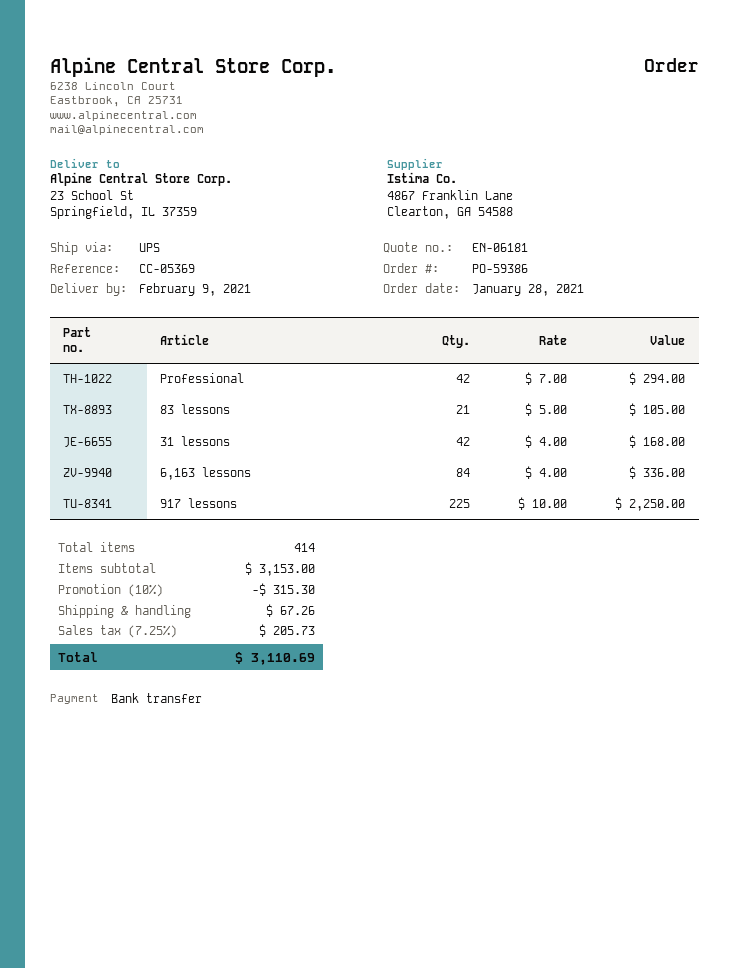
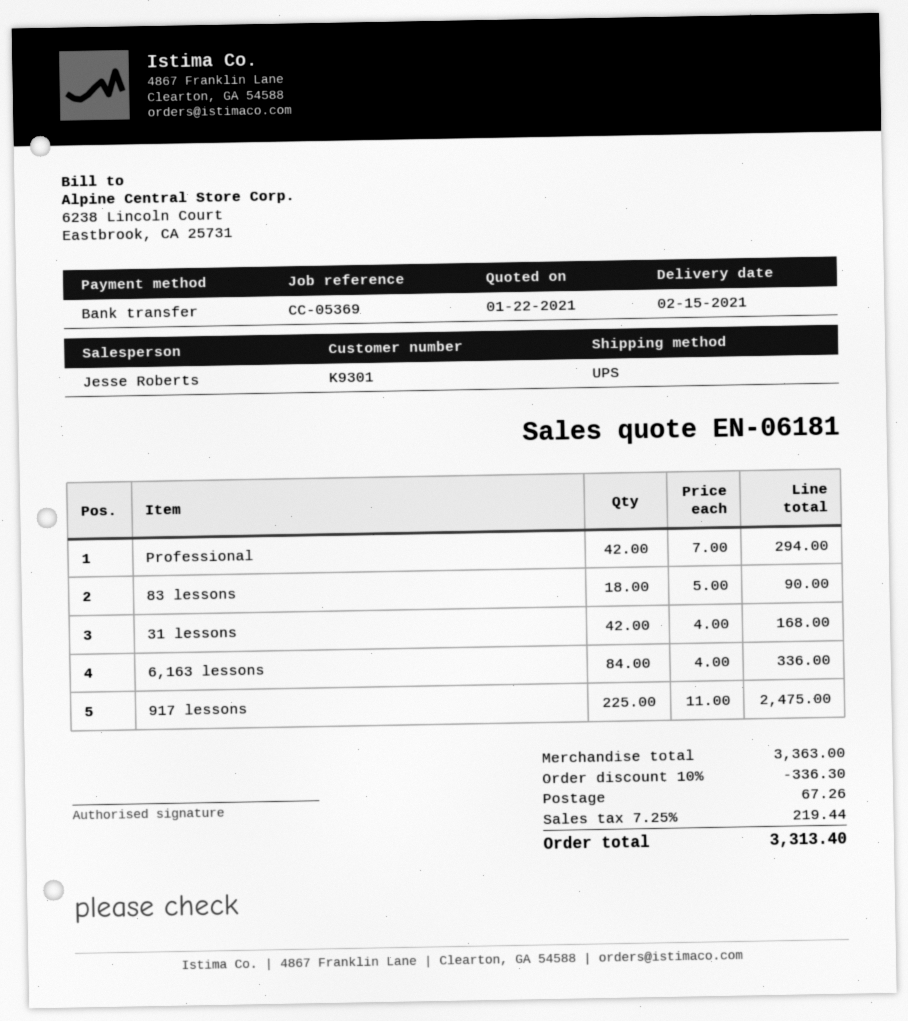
delivery date: 2021-02-09 -> 2021-02-15
83 lessons: 21 x 5.00 = 105.00 -> 18 x 5.00 = 90.00
917 lessons: 225 x 10.00 = 2250.00 -> 225 x 11.00 = 2475.00
subtotal: 3153.00 -> 3363.00
discount: 10% = 315.30 -> 10% = 336.30
tax: 7.25% = 205.73 -> 7.25% = 219.44
total: 3110.69 -> 3313.40

